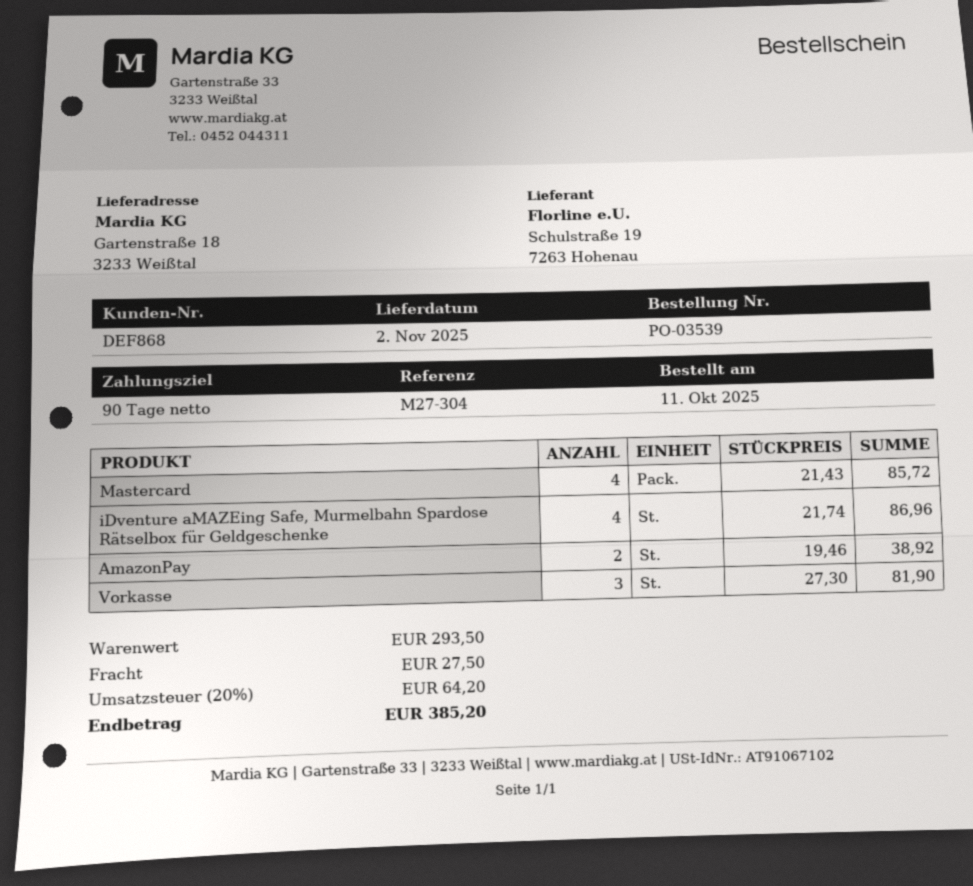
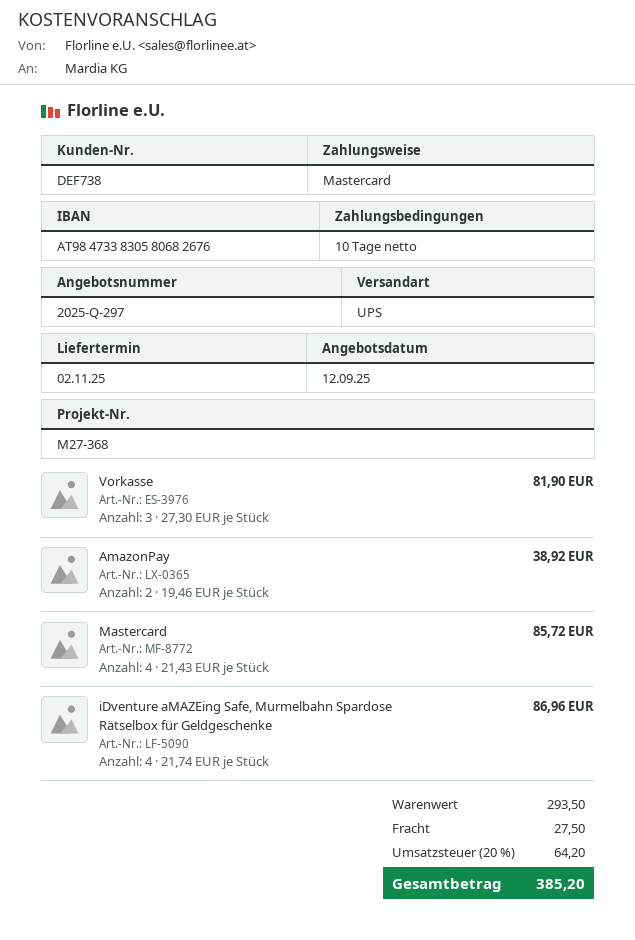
payment terms: 90 days -> 10 days
customer number: DEF868 -> DEF738
reference: M27-304 -> M27-368

